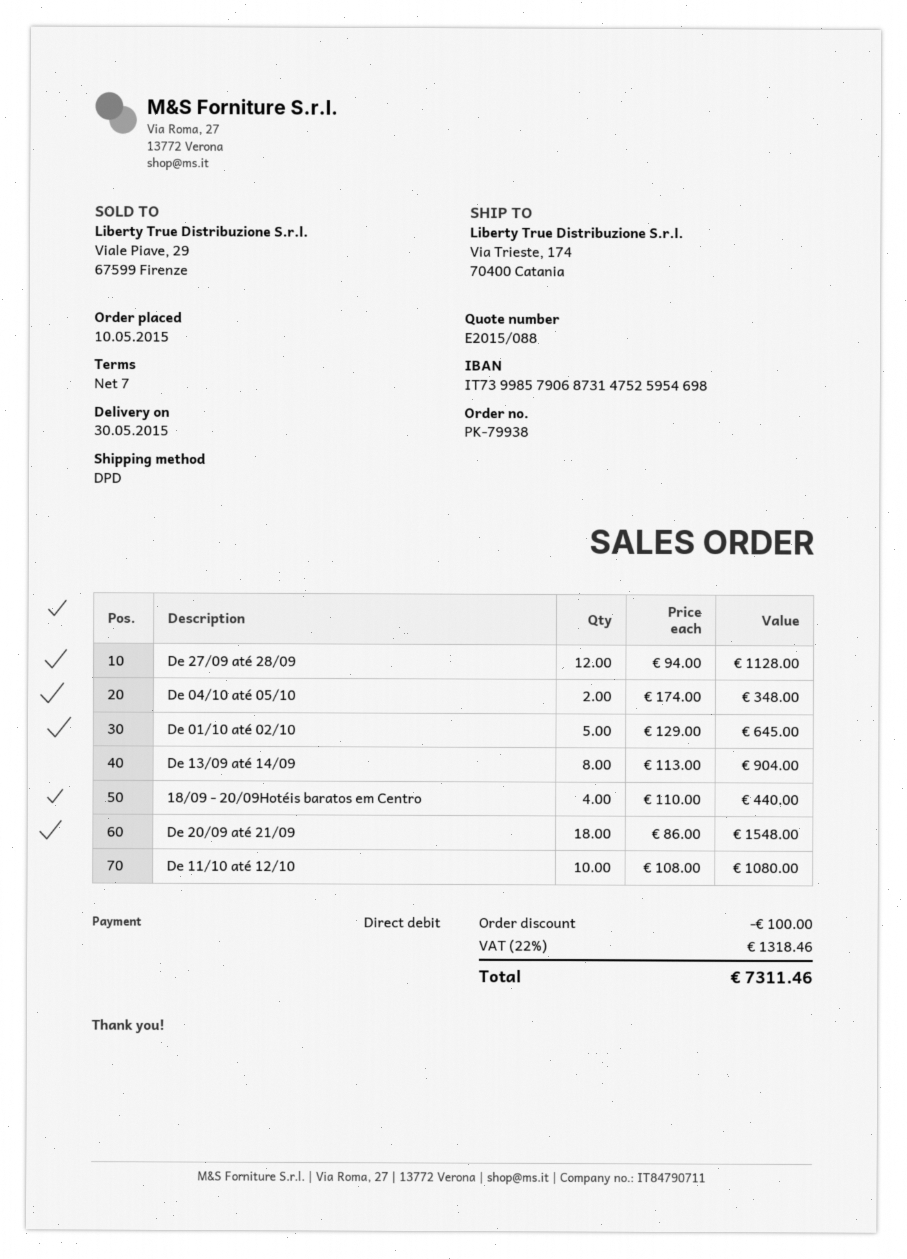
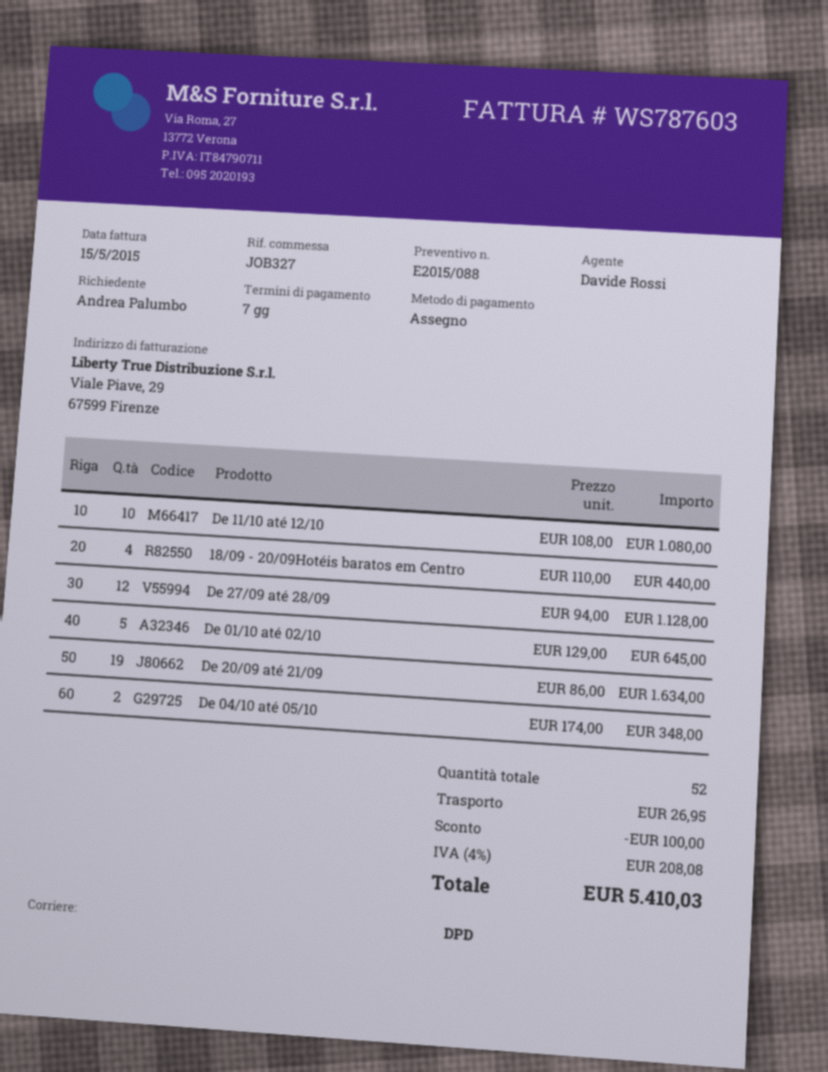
payment method: direct debit -> cheque
De 13/09 até 14/09: 8 x 113.00 = 904.00 -> none
De 20/09 até 21/09: 18 x 86.00 = 1548.00 -> 19 x 86.00 = 1634.00
shipping: none -> 26.95
tax: 22% = 1318.46 -> 4% = 208.08
total: 7311.46 -> 5410.03

